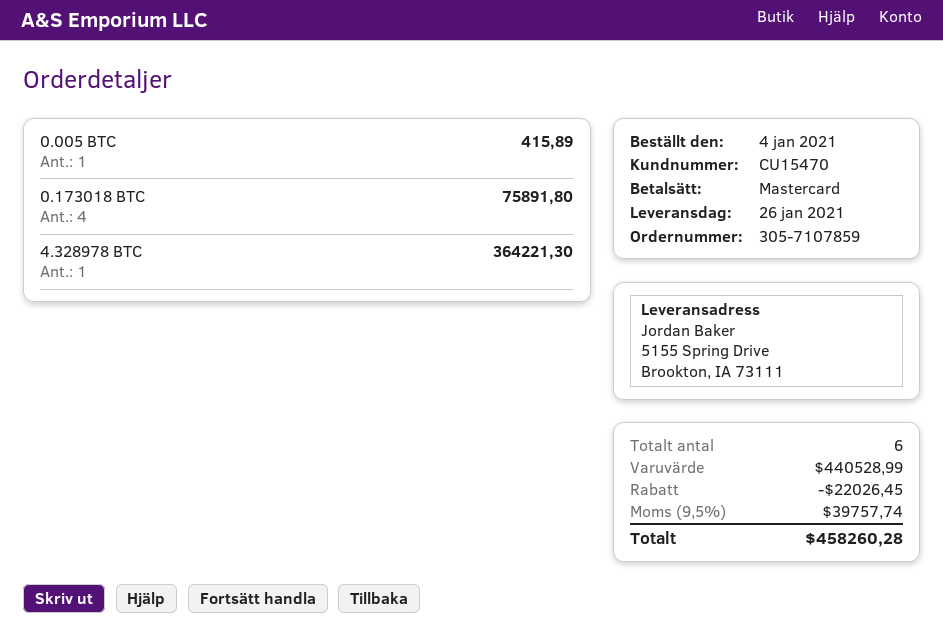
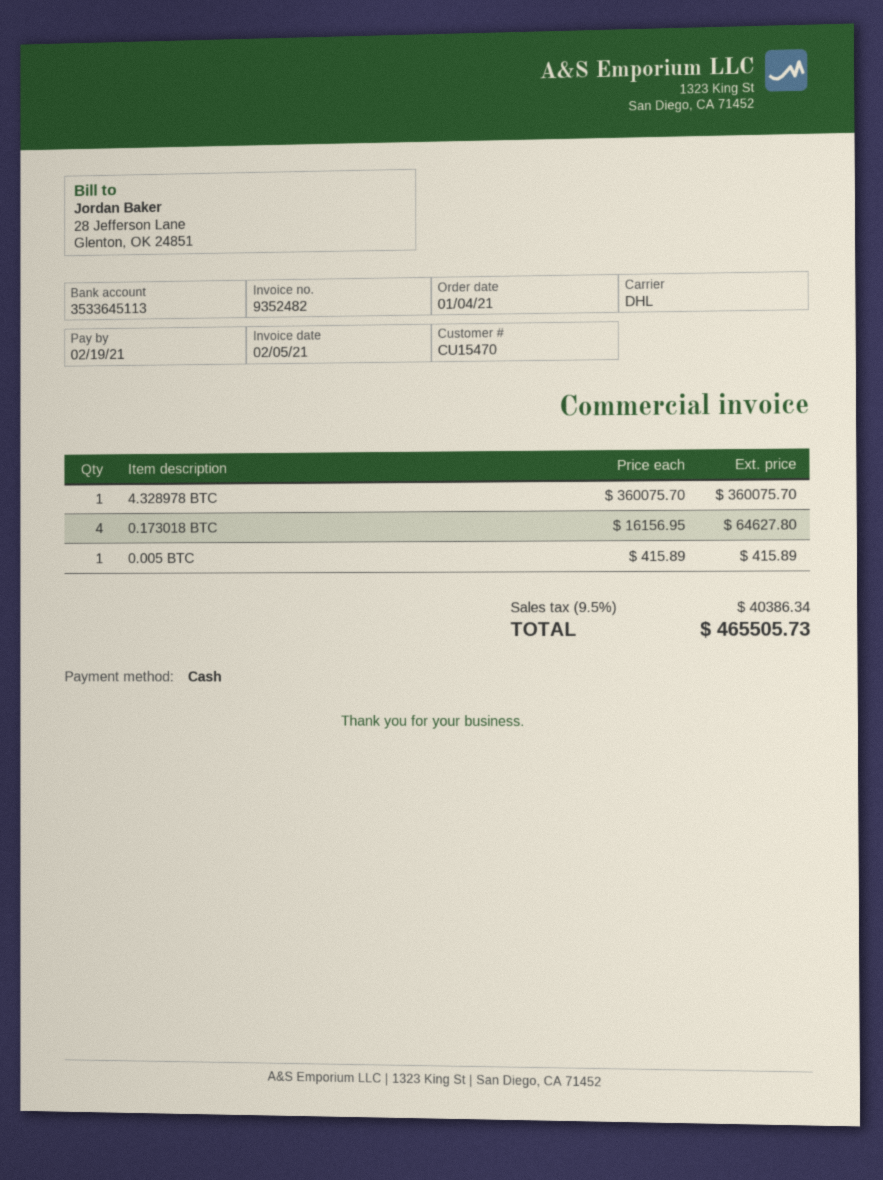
payment method: Mastercard -> cash
0.173018 BTC: 4 for 75891.80 -> 4 for 64627.80
4.328978 BTC: 1 for 364221.30 -> 1 for 360075.70
discount: 22026.45 -> none
tax: 9.5% = 39757.74 -> 9.5% = 40386.34
total: 458260.28 -> 465505.73

